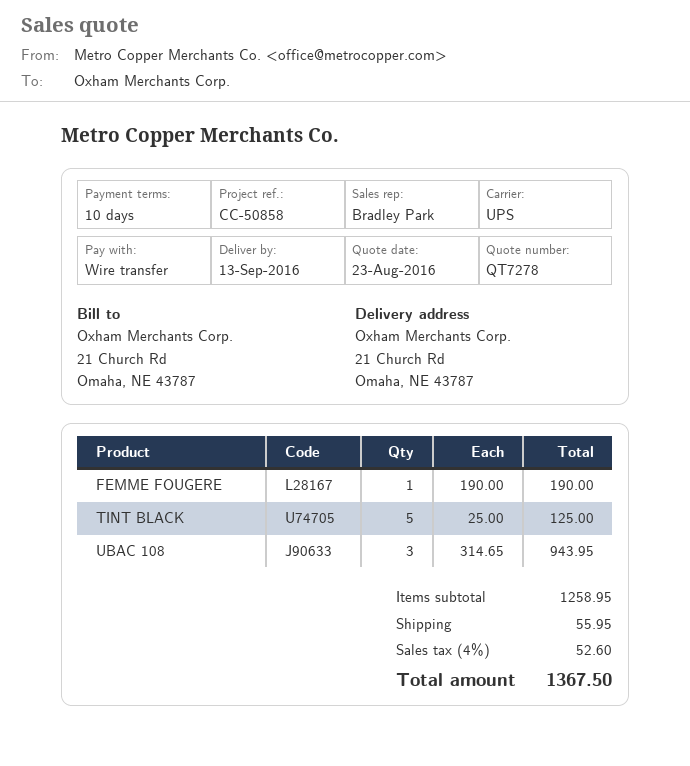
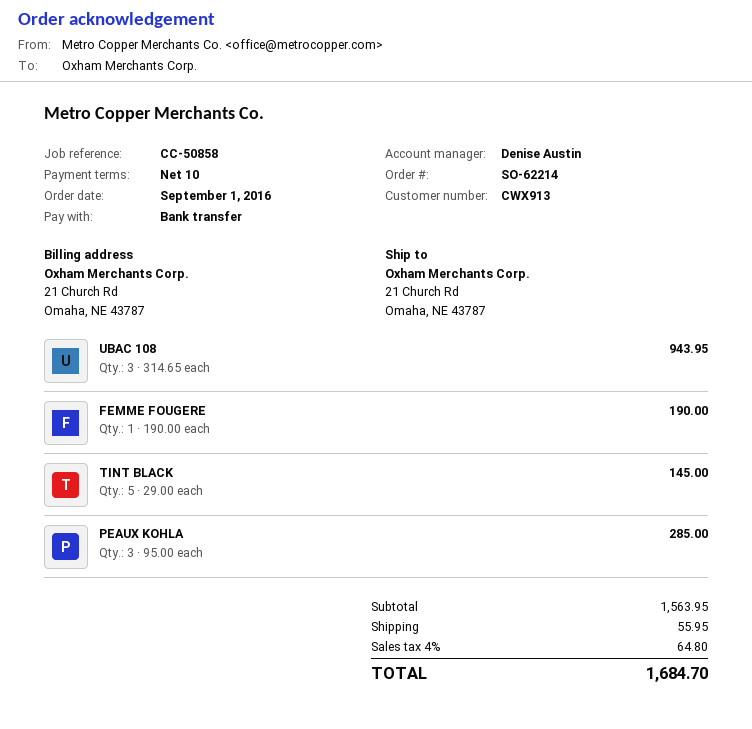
sales rep: Bradley Park -> Denise Austin
TINT BLACK: 5 x 25.00 = 125.00 -> 5 x 29.00 = 145.00
PEAUX KOHLA: none -> 3 x 95.00 = 285.00
subtotal: 1258.95 -> 1563.95
tax: 4% = 52.60 -> 4% = 64.80
total: 1367.50 -> 1684.70

